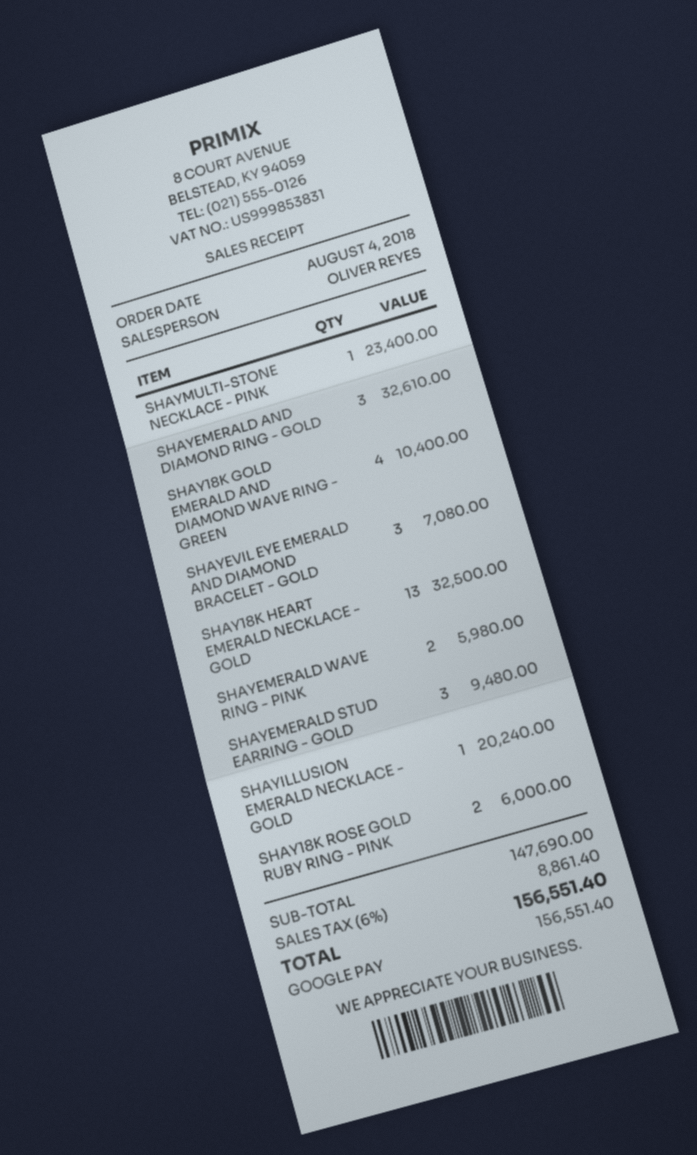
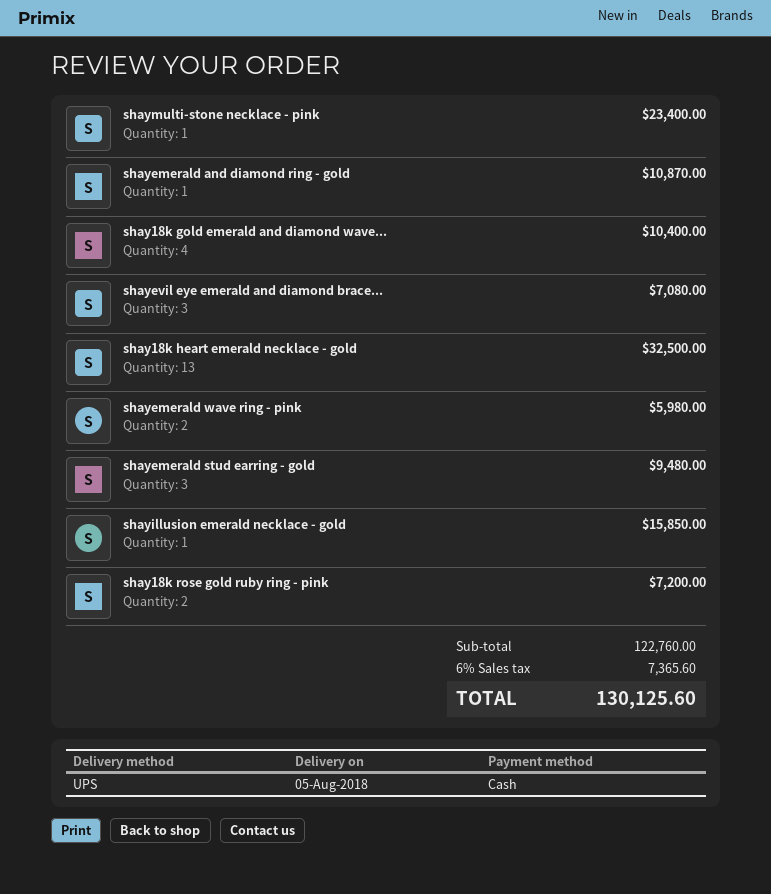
payment method: Google Pay -> cash
SHAYEMERALD AND DIAMOND RING - GOLD: 3 for 32610.00 -> 1 for 10870.00
SHAYILLUSION EMERALD NECKLACE - GOLD: 1 for 20240.00 -> 1 for 15850.00
SHAY18K ROSE GOLD RUBY RING - PINK: 2 for 6000.00 -> 2 for 7200.00
subtotal: 147690.00 -> 122760.00
tax: 6% = 8861.40 -> 6% = 7365.60
total: 156551.40 -> 130125.60

